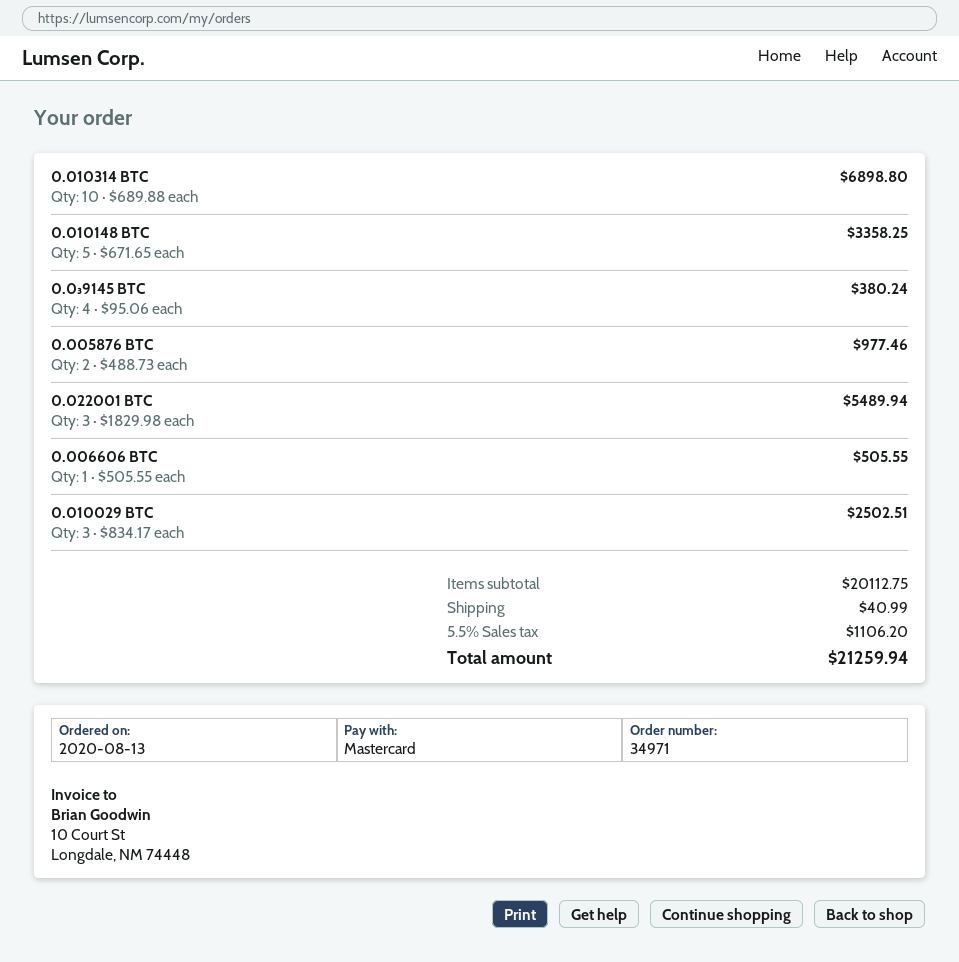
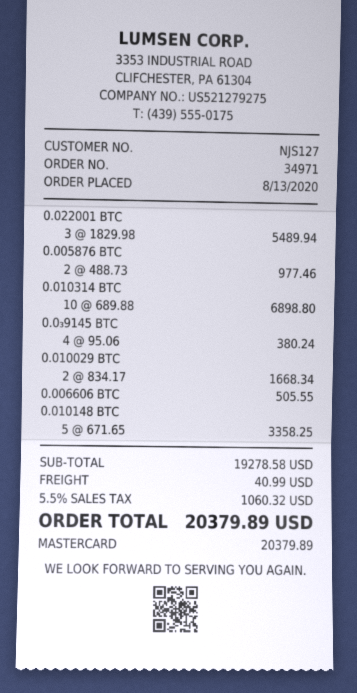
0.010029 BTC: 3 x 834.17 = 2502.51 -> 2 x 834.17 = 1668.34
subtotal: 20112.75 -> 19278.58
tax: 5.5% = 1106.20 -> 5.5% = 1060.32
total: 21259.94 -> 20379.89

